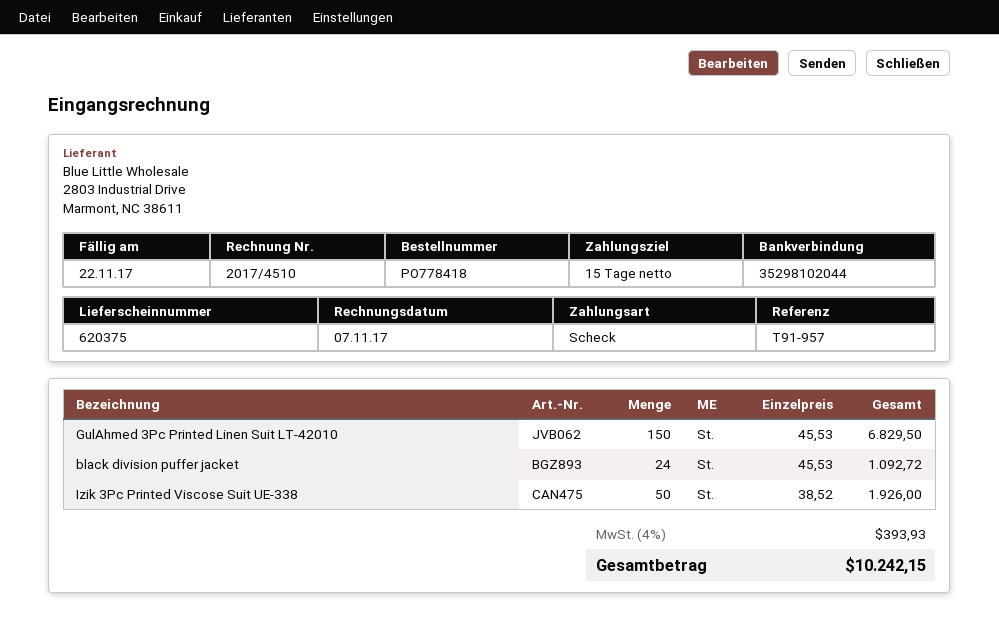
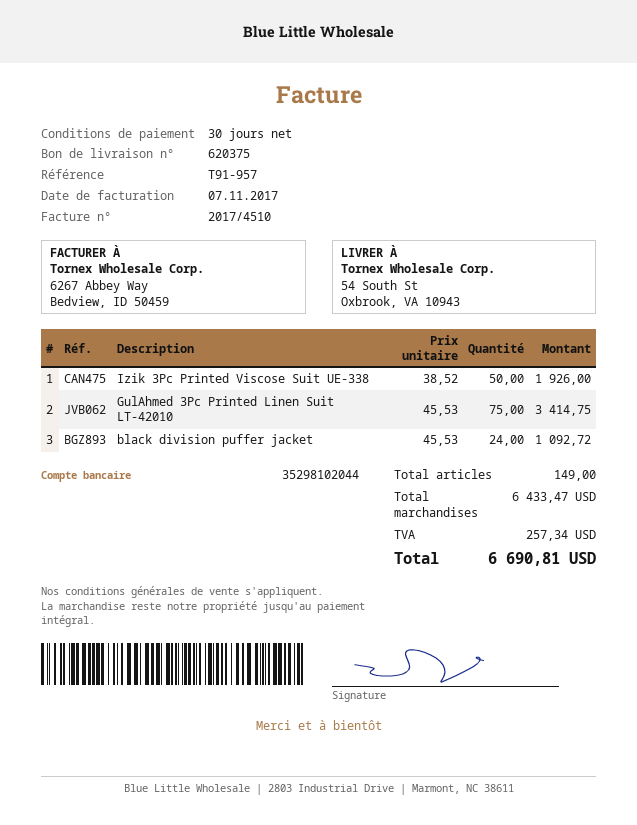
payment terms: 15 days -> 30 days
GulAhmed 3Pc Printed Linen Suit LT-42010: 150 x 45.53 = 6829.50 -> 75 x 45.53 = 3414.75
tax: 393.93 -> 257.34
total: 10242.15 -> 6690.81

